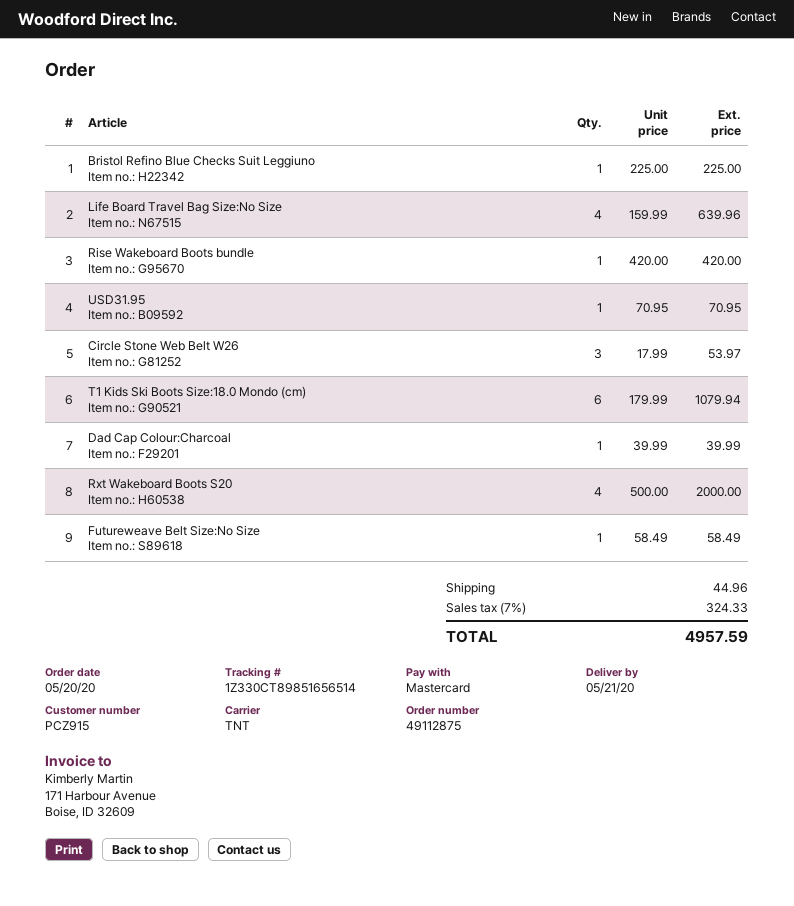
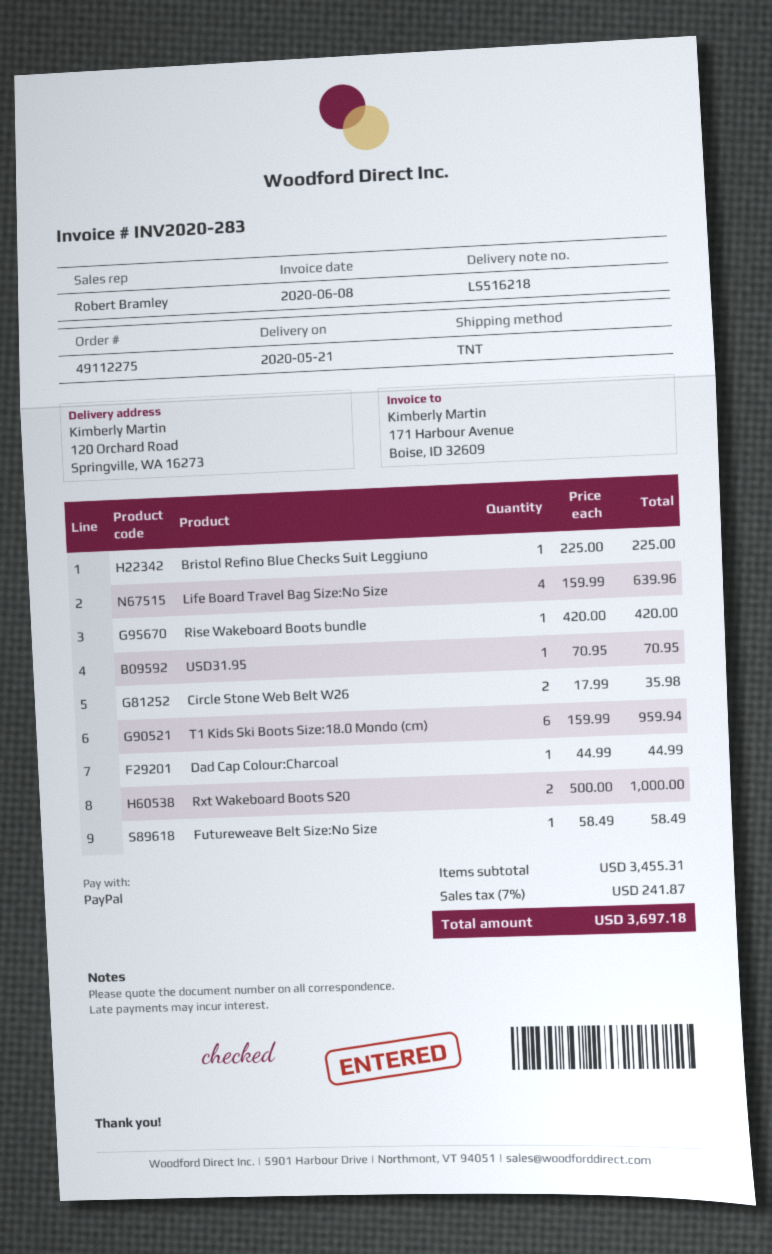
order number: 49112875 -> 49112275
payment method: Mastercard -> PayPal
Circle Stone Web Belt W26: 3 x 17.99 = 53.97 -> 2 x 17.99 = 35.98
T1 Kids Ski Boots Size:18.0 Mondo (cm): 6 x 179.99 = 1079.94 -> 6 x 159.99 = 959.94
Dad Cap Colour:Charcoal: 1 x 39.99 = 39.99 -> 1 x 44.99 = 44.99
Rxt Wakeboard Boots S20: 4 x 500.00 = 2000.00 -> 2 x 500.00 = 1000.00
shipping: 44.96 -> none
tax: 7% = 324.33 -> 7% = 241.87
total: 4957.59 -> 3697.18

